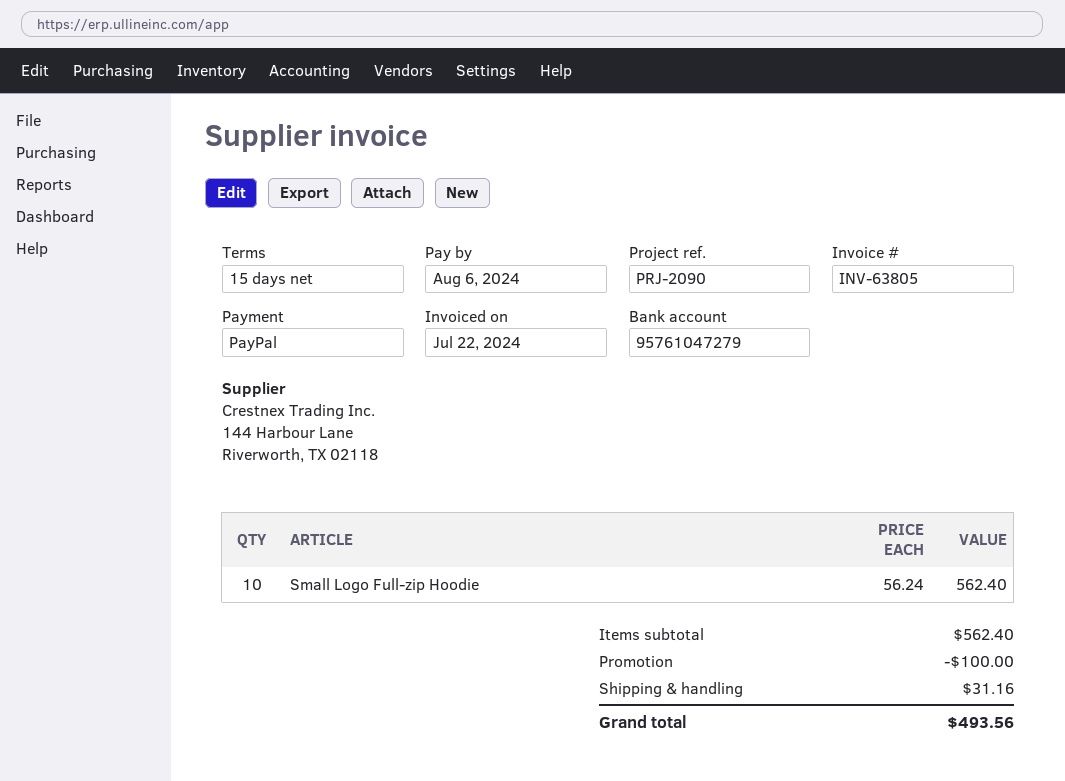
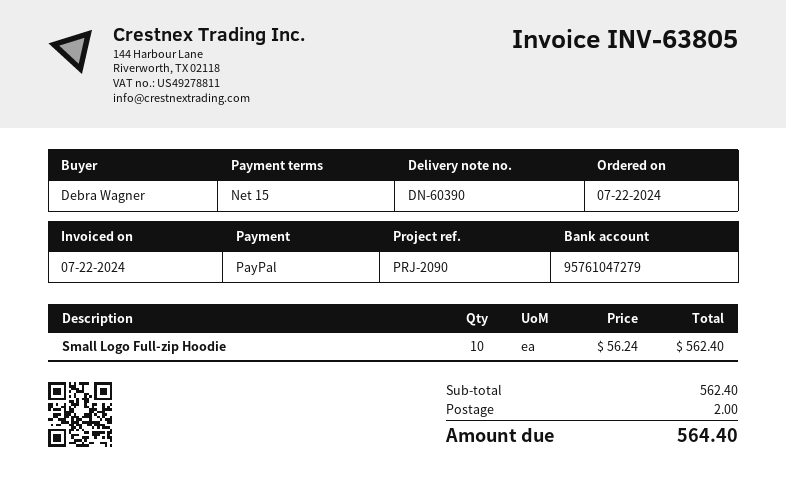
discount: 100.00 -> none
shipping: 31.16 -> 2.00
total: 493.56 -> 564.40

